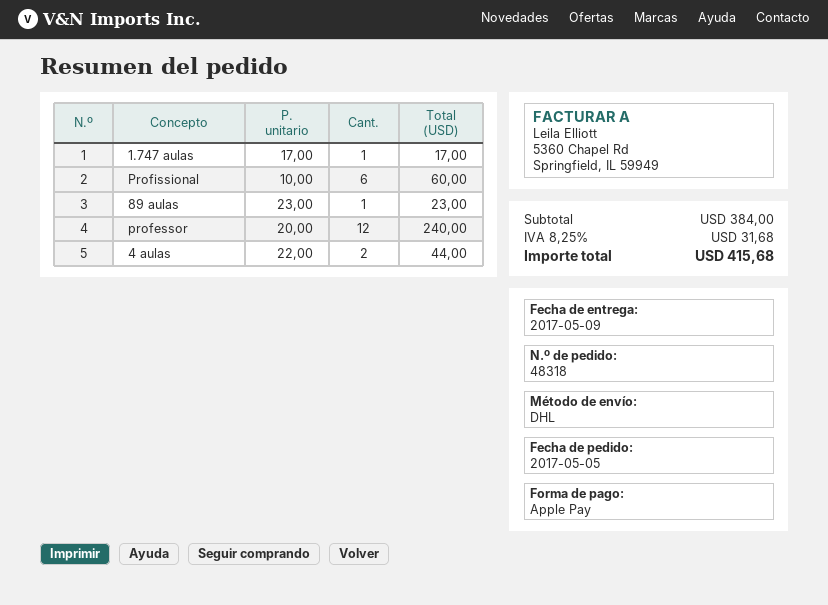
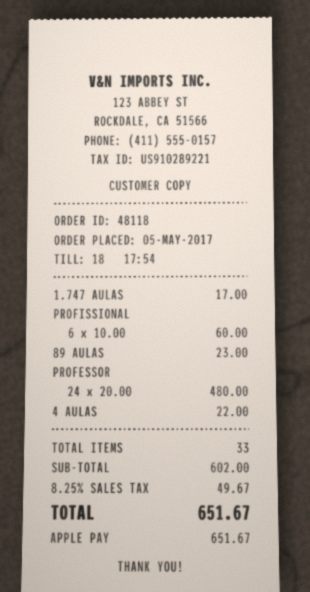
order number: 48318 -> 48118
professor: 12 x 20.00 = 240.00 -> 24 x 20.00 = 480.00
4 aulas: 2 x 22.00 = 44.00 -> 1 x 22.00 = 22.00
subtotal: 384.00 -> 602.00
tax: 8.25% = 31.68 -> 8.25% = 49.67
total: 415.68 -> 651.67

